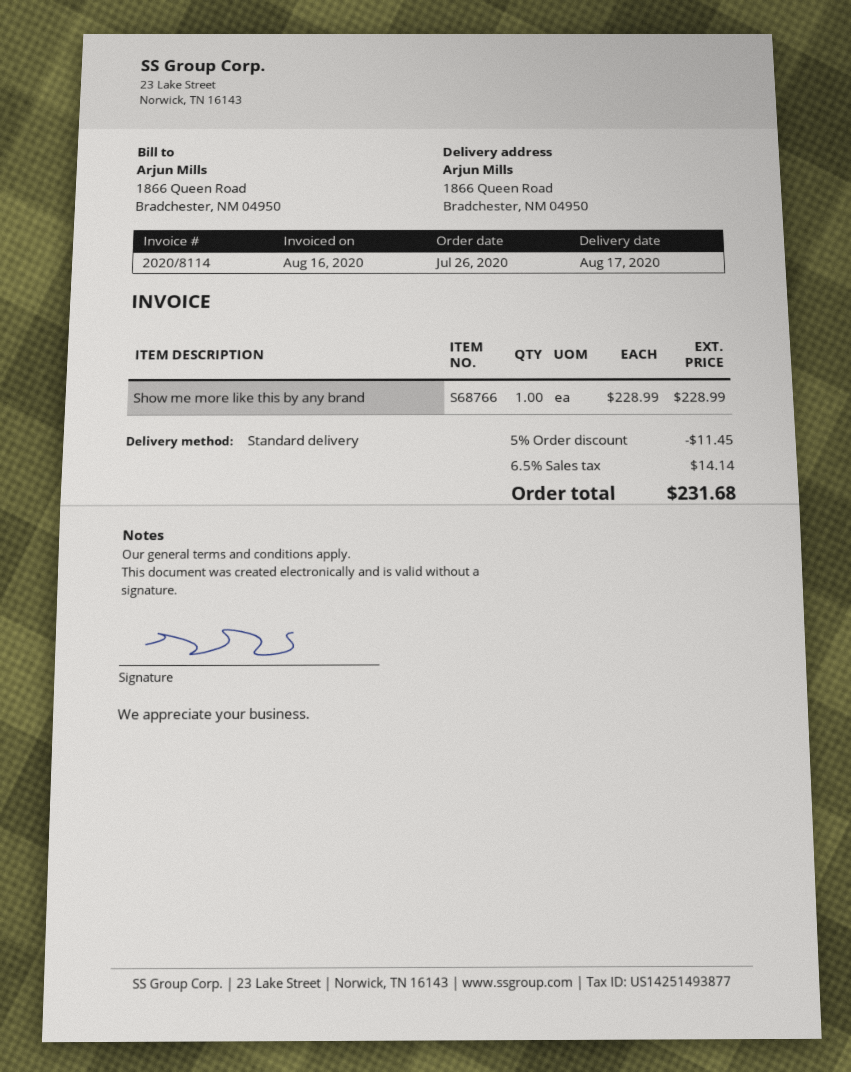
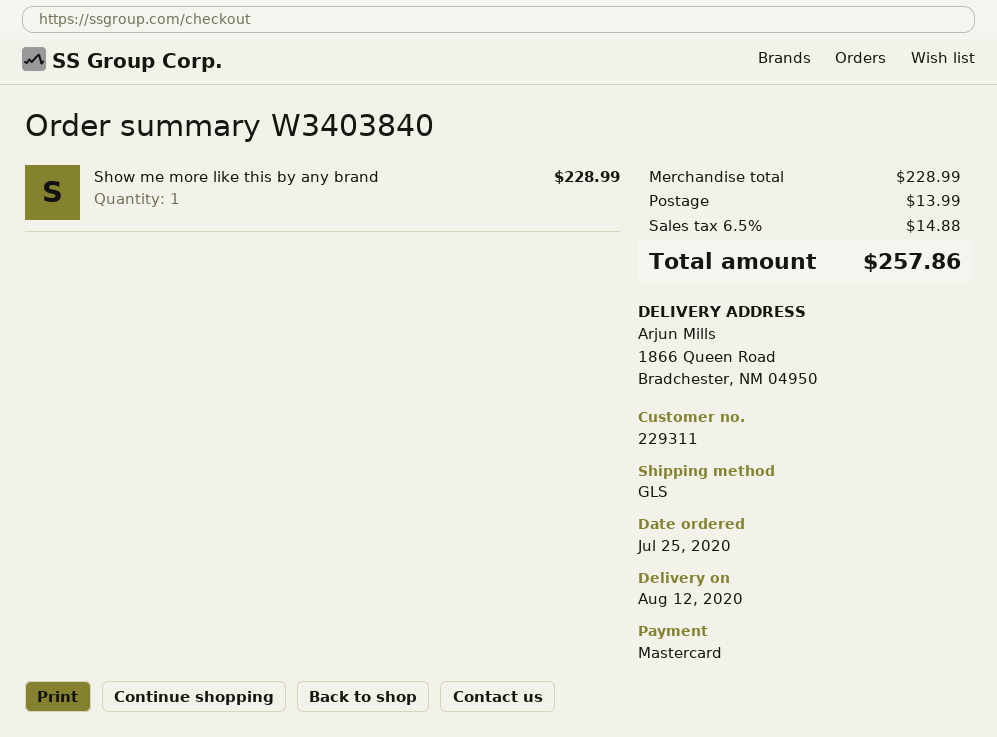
order date: 2020-07-26 -> 2020-07-25
delivery date: 2020-08-17 -> 2020-08-12
shipping method: standard -> GLS
discount: 5% = 11.45 -> none
shipping: none -> 13.99
tax: 6.5% = 14.14 -> 6.5% = 14.88
total: 231.68 -> 257.86

